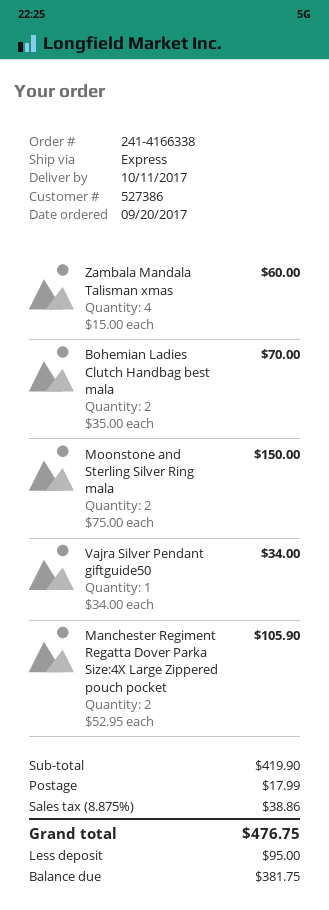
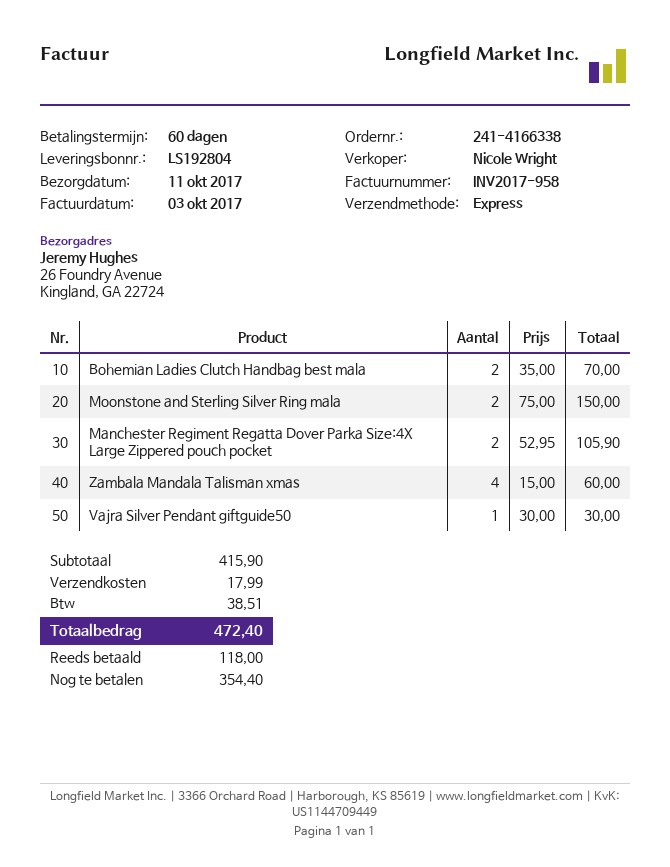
Vajra Silver Pendant giftguide50: 1 x 34.00 = 34.00 -> 1 x 30.00 = 30.00
subtotal: 419.90 -> 415.90
tax: 38.86 -> 38.51
total: 476.75 -> 472.40
deposit: 95.00 -> 118.00
balance: 381.75 -> 354.40

